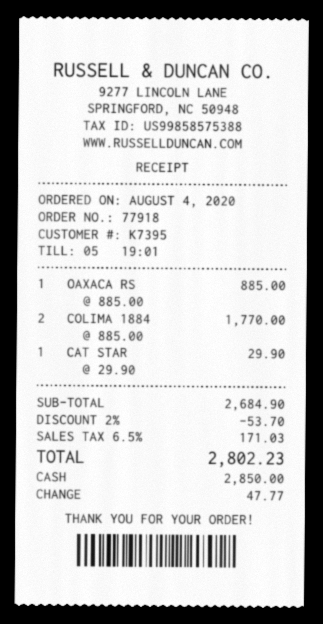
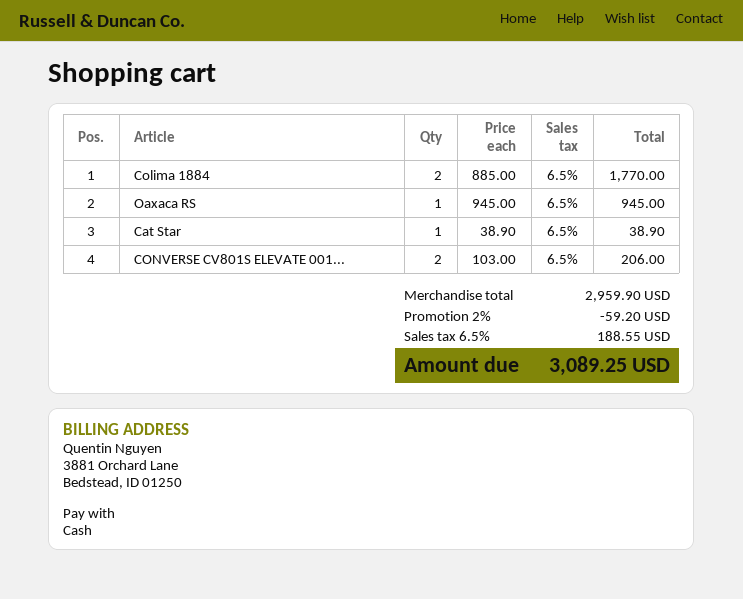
OAXACA RS: 1 x 885.00 = 885.00 -> 1 x 945.00 = 945.00
CAT STAR: 1 x 29.90 = 29.90 -> 1 x 38.90 = 38.90
CONVERSE CV801S ELEVATE 001...: none -> 2 x 103.00 = 206.00
subtotal: 2684.90 -> 2959.90
discount: 2% = 53.70 -> 2% = 59.20
tax: 6.5% = 171.03 -> 6.5% = 188.55
total: 2802.23 -> 3089.25

